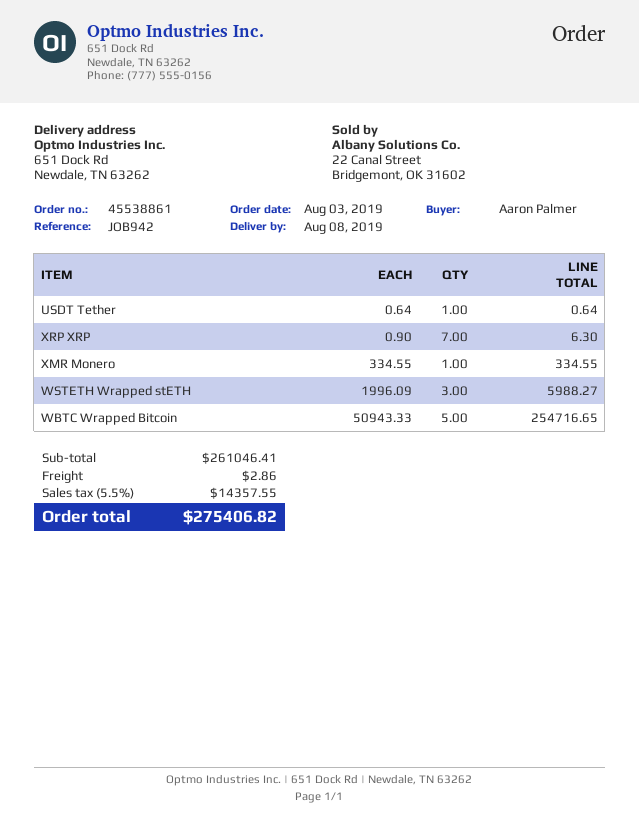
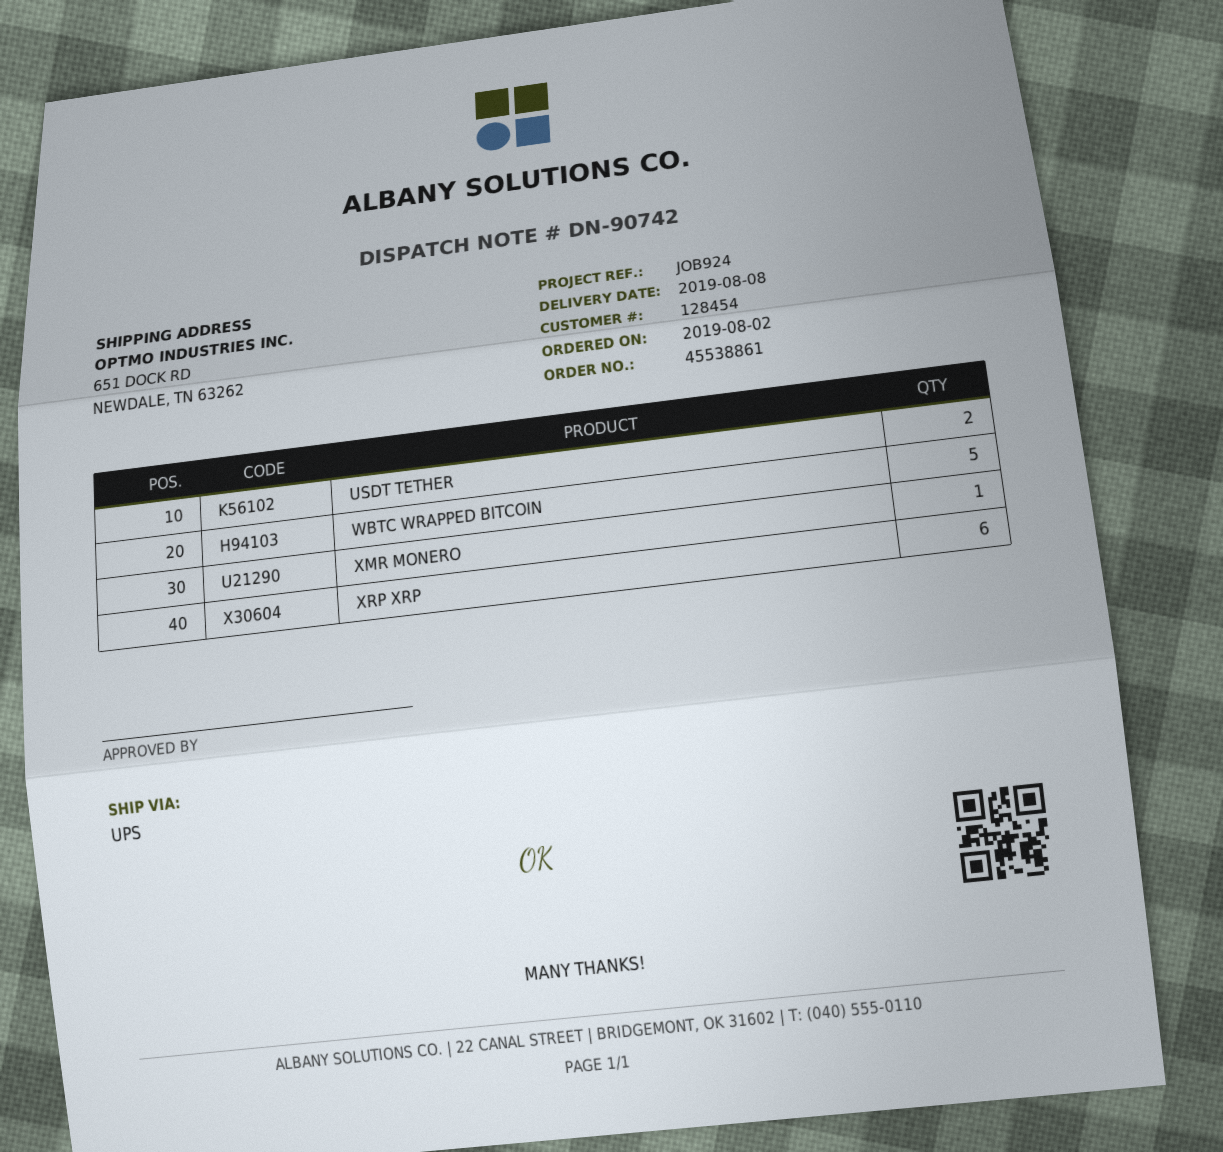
order date: 2019-08-03 -> 2019-08-02
reference: JOB942 -> JOB924
USDT Tether: 1 -> 2
XRP XRP: 7 -> 6
WSTETH Wrapped stETH: 3 -> none

